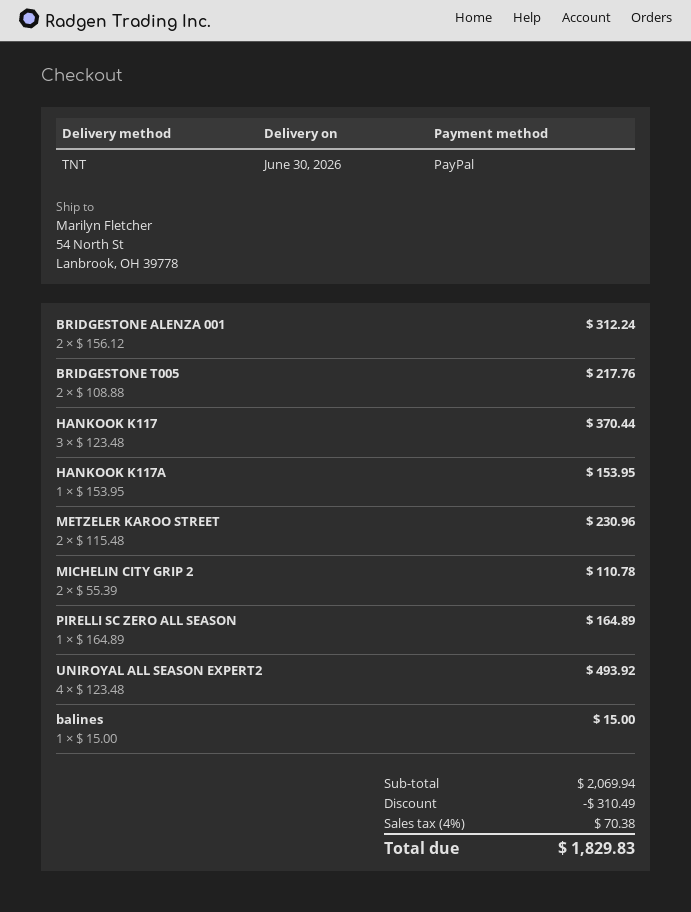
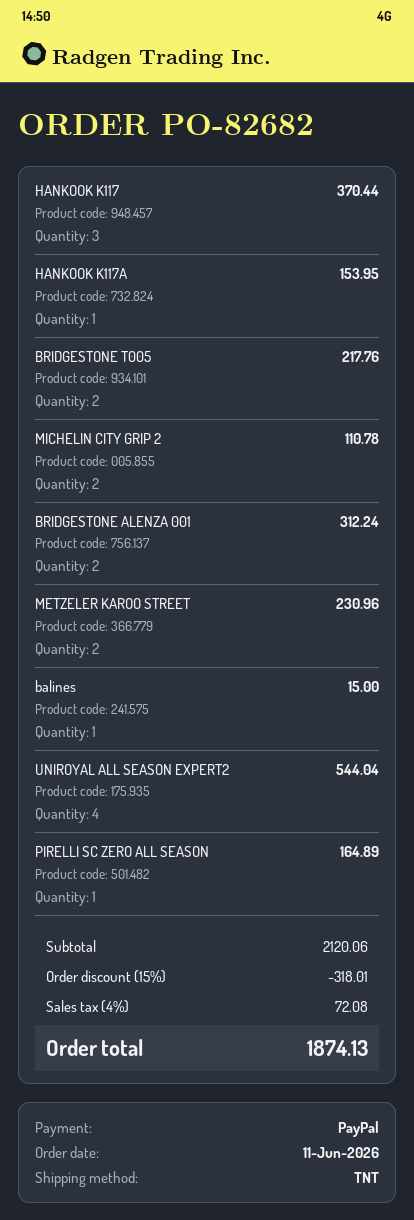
UNIROYAL ALL SEASON EXPERT2: 4 for 493.92 -> 4 for 544.04
subtotal: 2069.94 -> 2120.06
discount: 310.49 -> 318.01
tax: 4% = 70.38 -> 4% = 72.08
total: 1829.83 -> 1874.13

